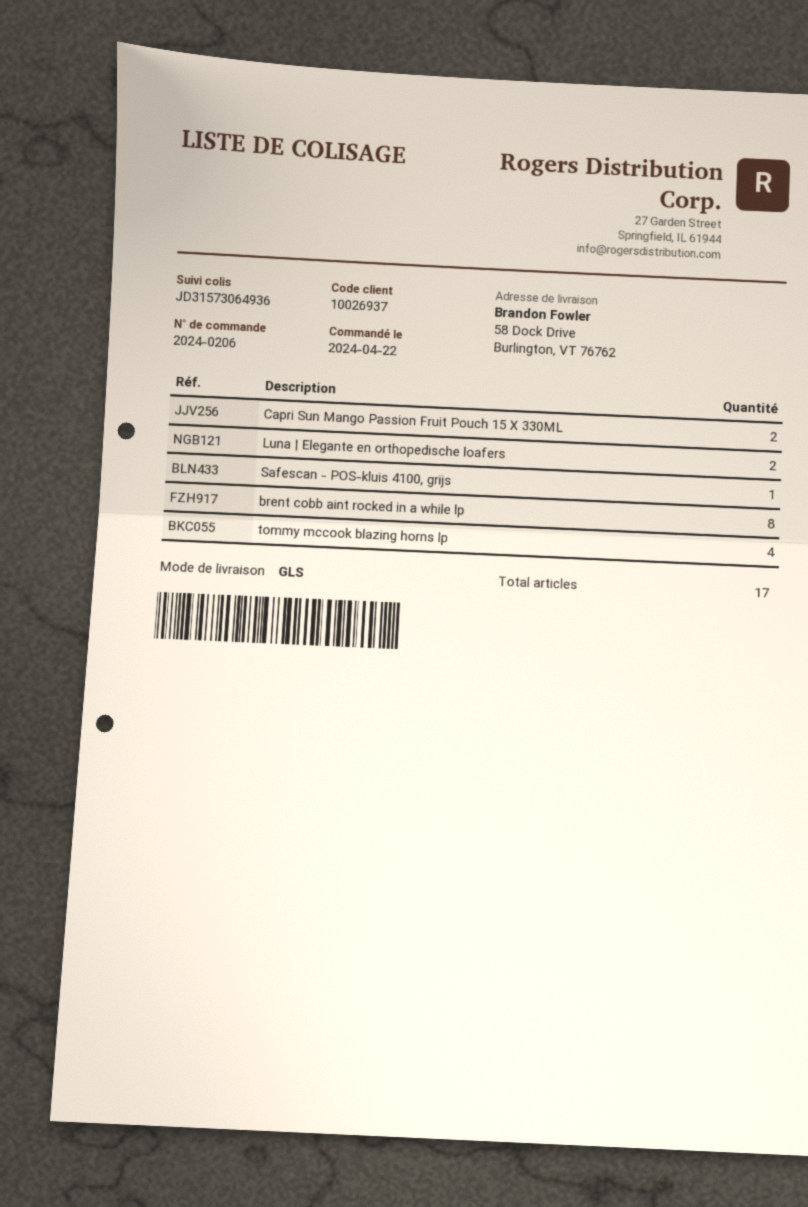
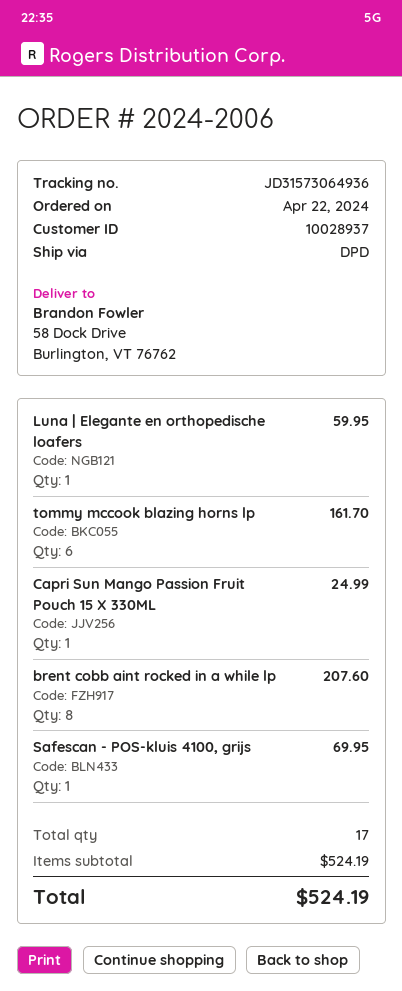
order number: 2024-0206 -> 2024-2006
customer number: 10026937 -> 10028937
shipping method: GLS -> DPD
Capri Sun Mango Passion Fruit Pouch 15 X 330ML: 2 -> 1
Luna | Elegante en orthopedische loafers: 2 -> 1
tommy mccook blazing horns lp: 4 -> 6

